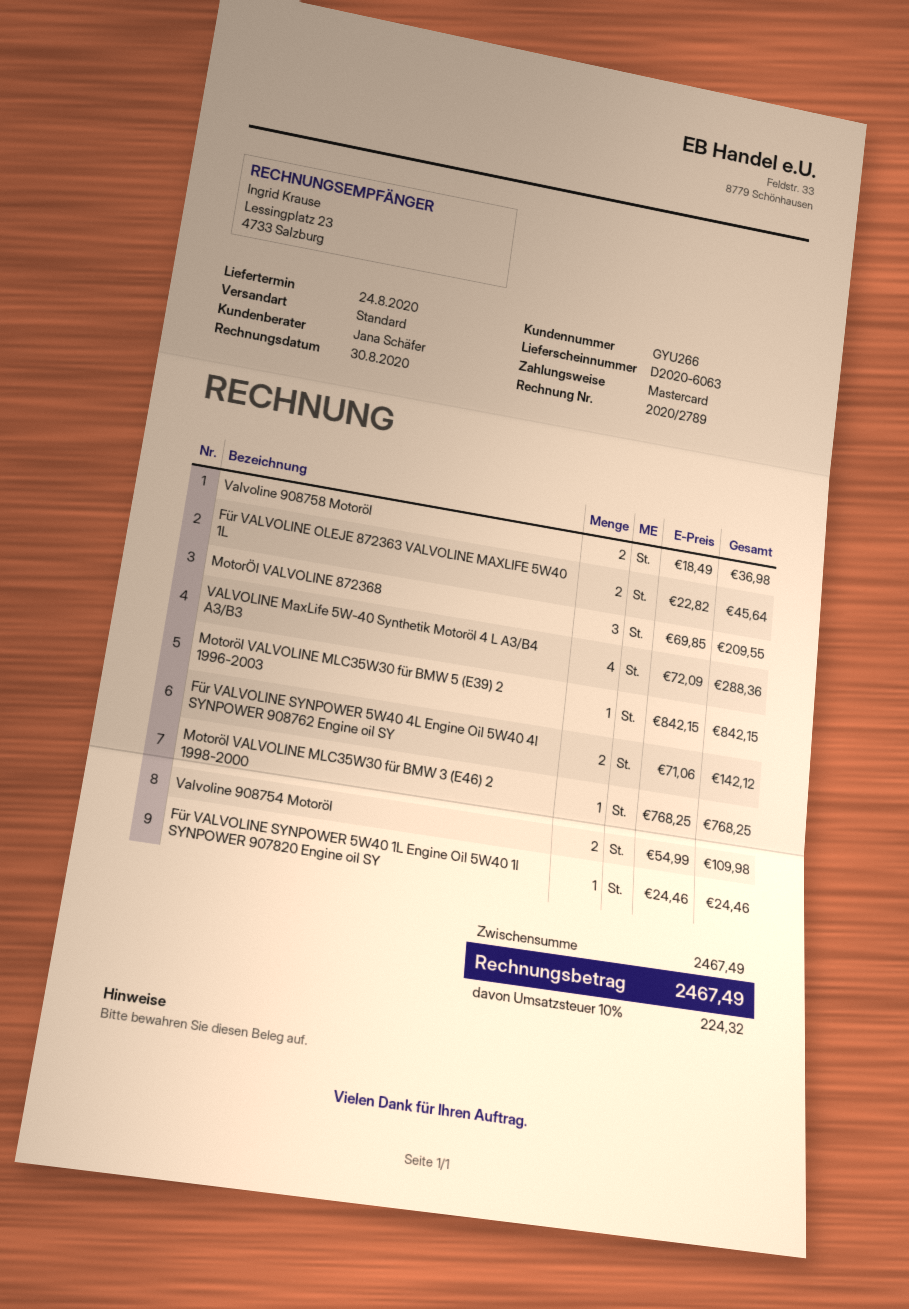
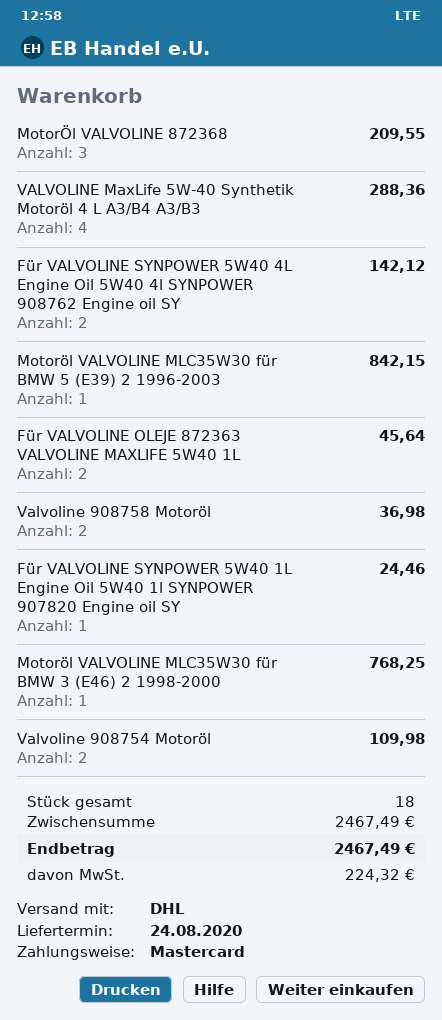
shipping method: standard -> DHL

